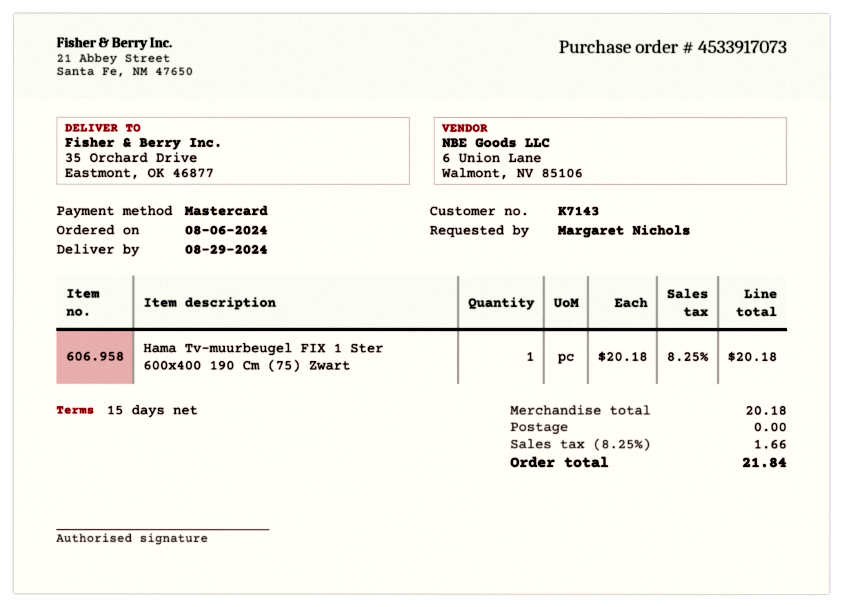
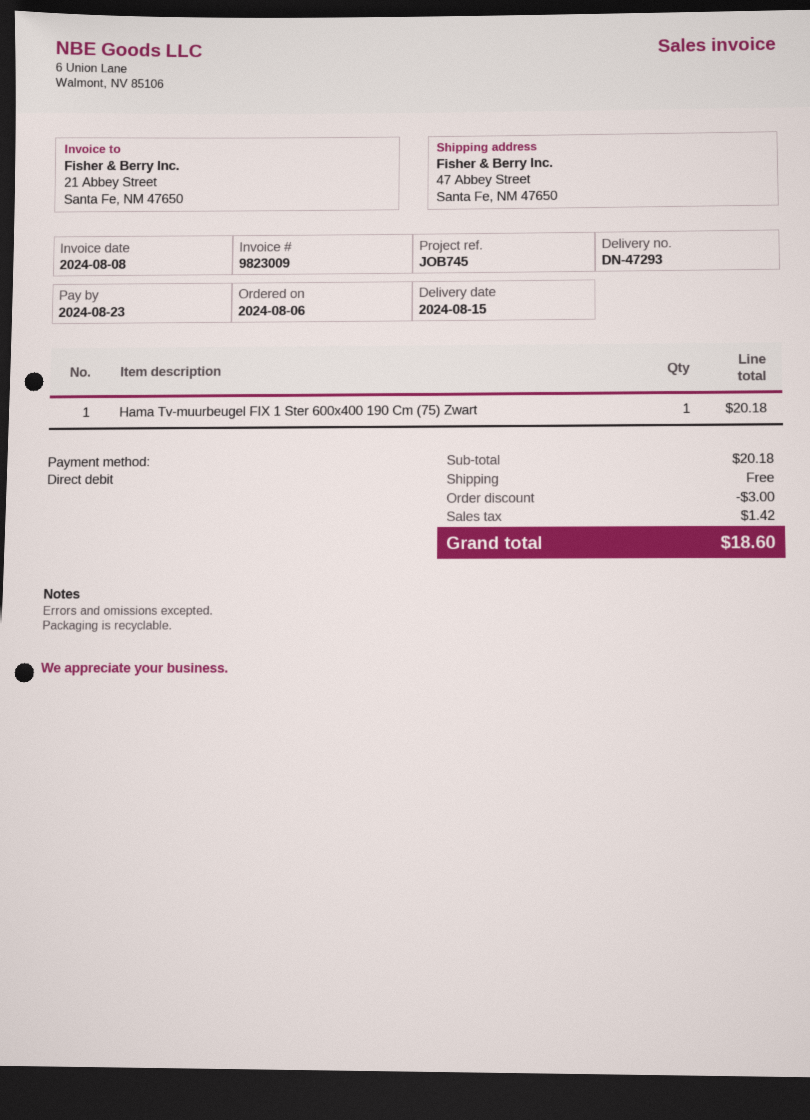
delivery date: 2024-08-29 -> 2024-08-15
payment method: Mastercard -> direct debit
ship to: 35 Orchard Drive, Eastmont, OK 46877 -> 47 Abbey Street, Santa Fe, NM 47650
discount: none -> 3.00
tax: 1.66 -> 1.42
total: 21.84 -> 18.60

